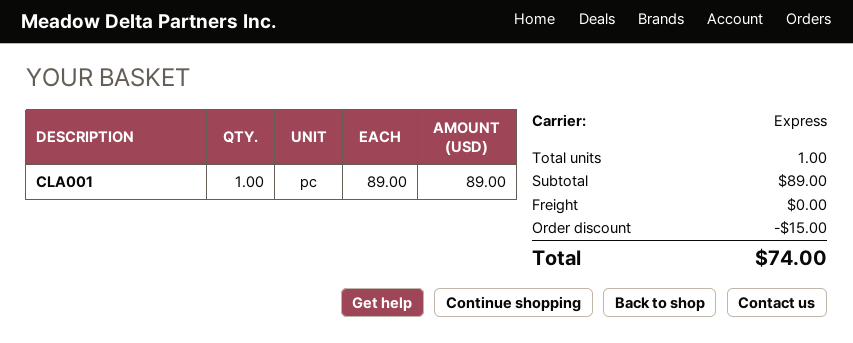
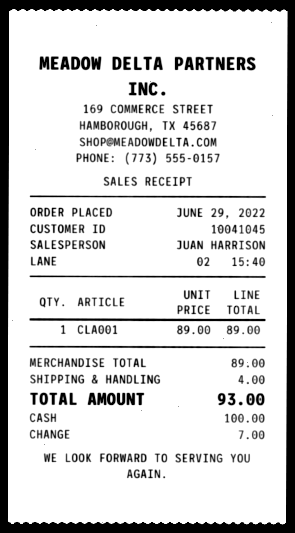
discount: 15.00 -> none
shipping: 0.00 -> 4.00
total: 74.00 -> 93.00

